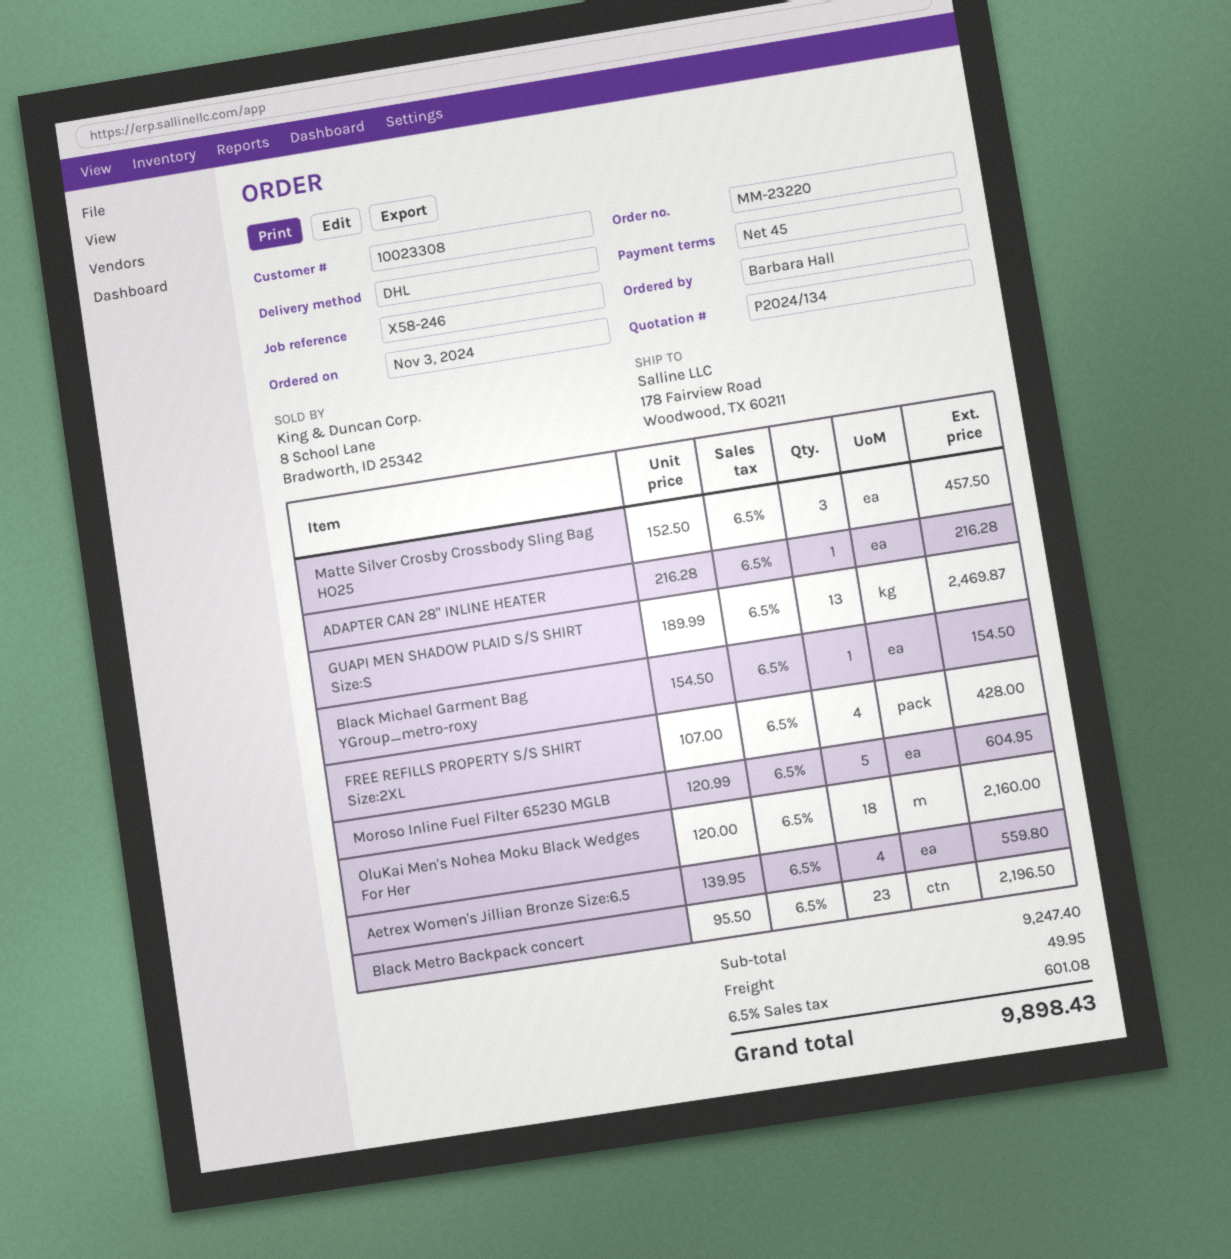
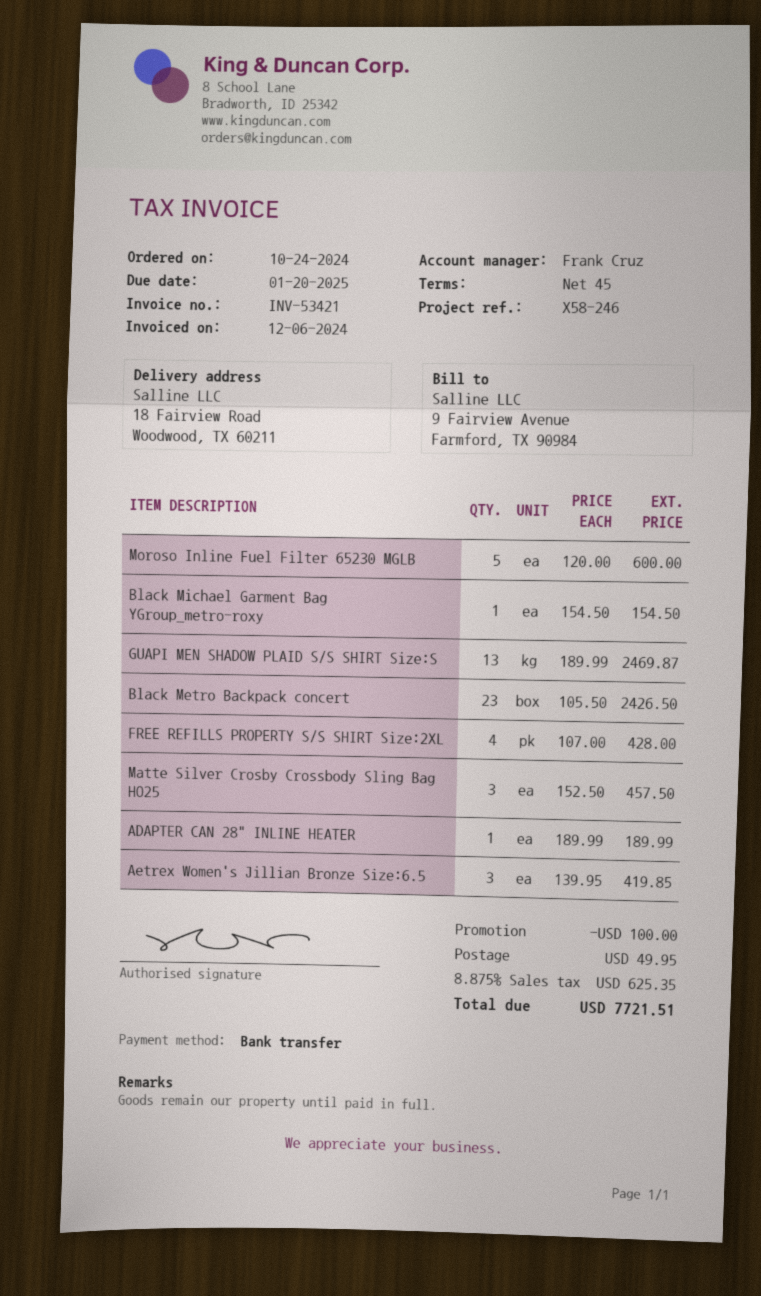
order date: 2024-11-03 -> 2024-10-24
ship to: 178 Fairview Road, Woodwood, TX 60211 -> 18 Fairview Road, Woodwood, TX 60211
ADAPTER CAN 28" INLINE HEATER: 1 x 216.28 = 216.28 -> 1 x 189.99 = 189.99
Moroso Inline Fuel Filter 65230 MGLB: 5 x 120.99 = 604.95 -> 5 x 120.00 = 600.00
OluKai Men's Nohea Moku Black Wedges For Her: 18 x 120.00 = 2160.00 -> none
Aetrex Women's Jillian Bronze Size:6.5: 4 x 139.95 = 559.80 -> 3 x 139.95 = 419.85
Black Metro Backpack concert: 23 x 95.50 = 2196.50 -> 23 x 105.50 = 2426.50
discount: none -> 100.00
tax: 6.5% = 601.08 -> 8.875% = 625.35
total: 9898.43 -> 7721.51

